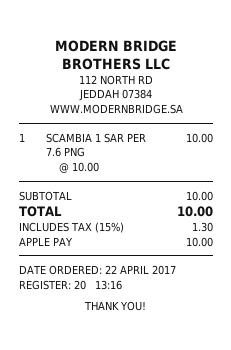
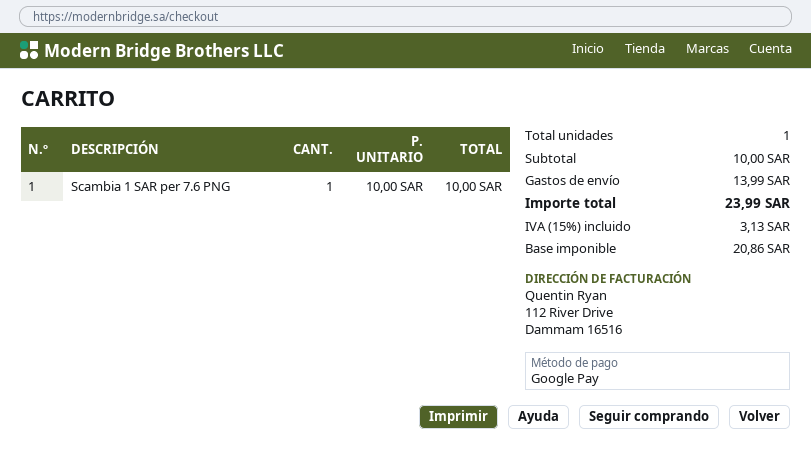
payment method: Apple Pay -> Google Pay
shipping: none -> 13.99
tax: 15% = 1.30 -> 15% = 3.13
total: 10.00 -> 23.99

